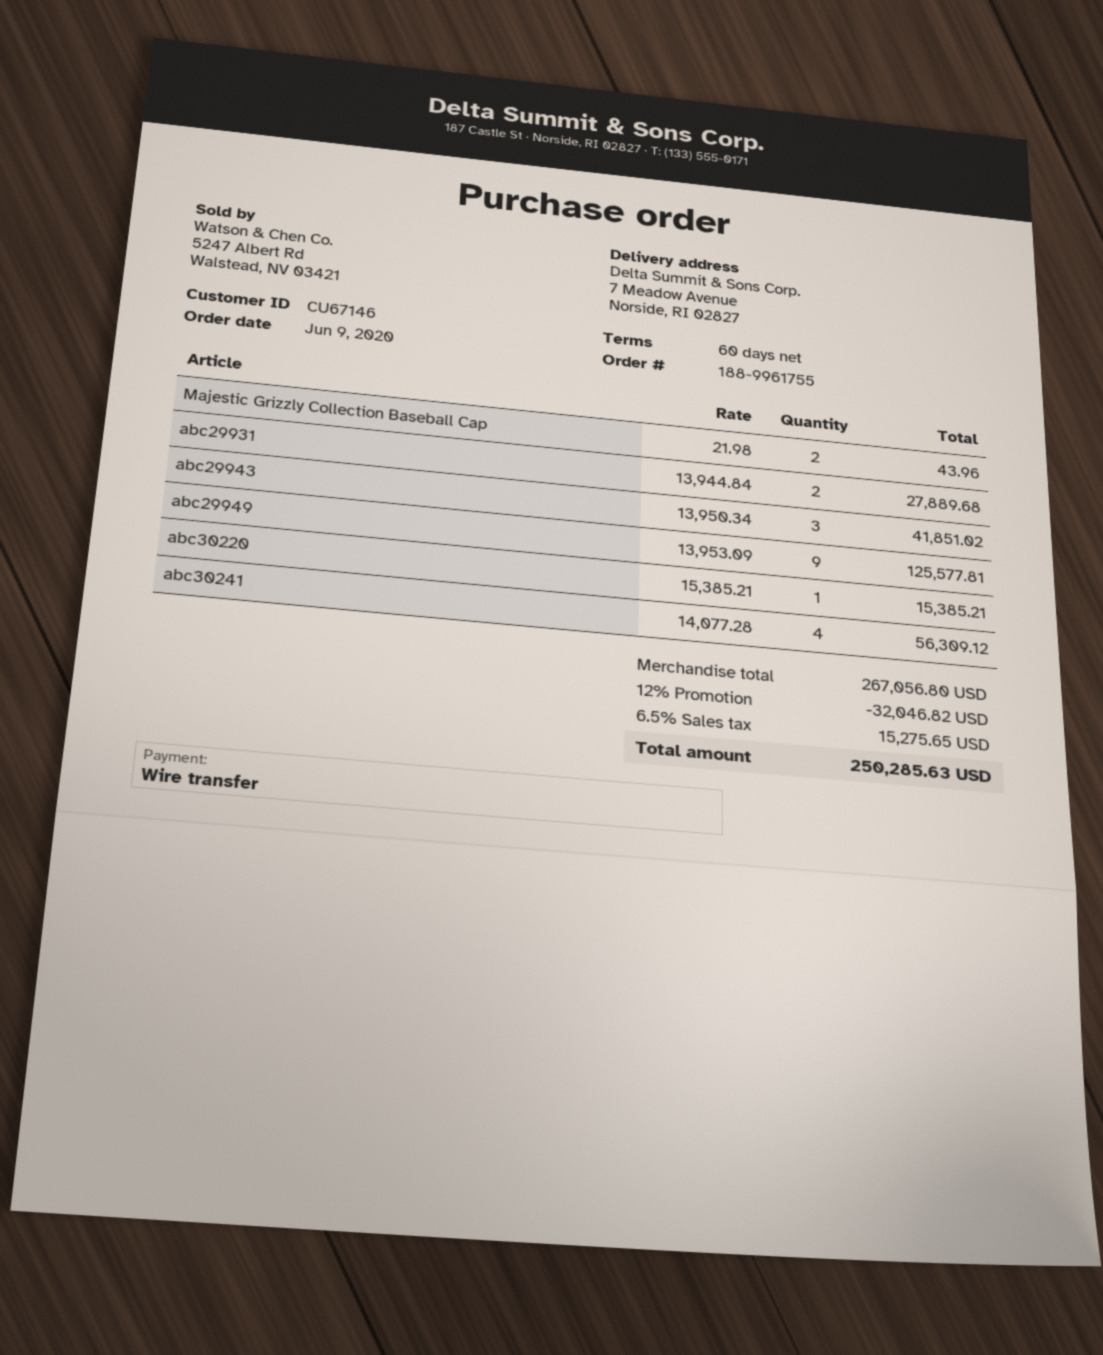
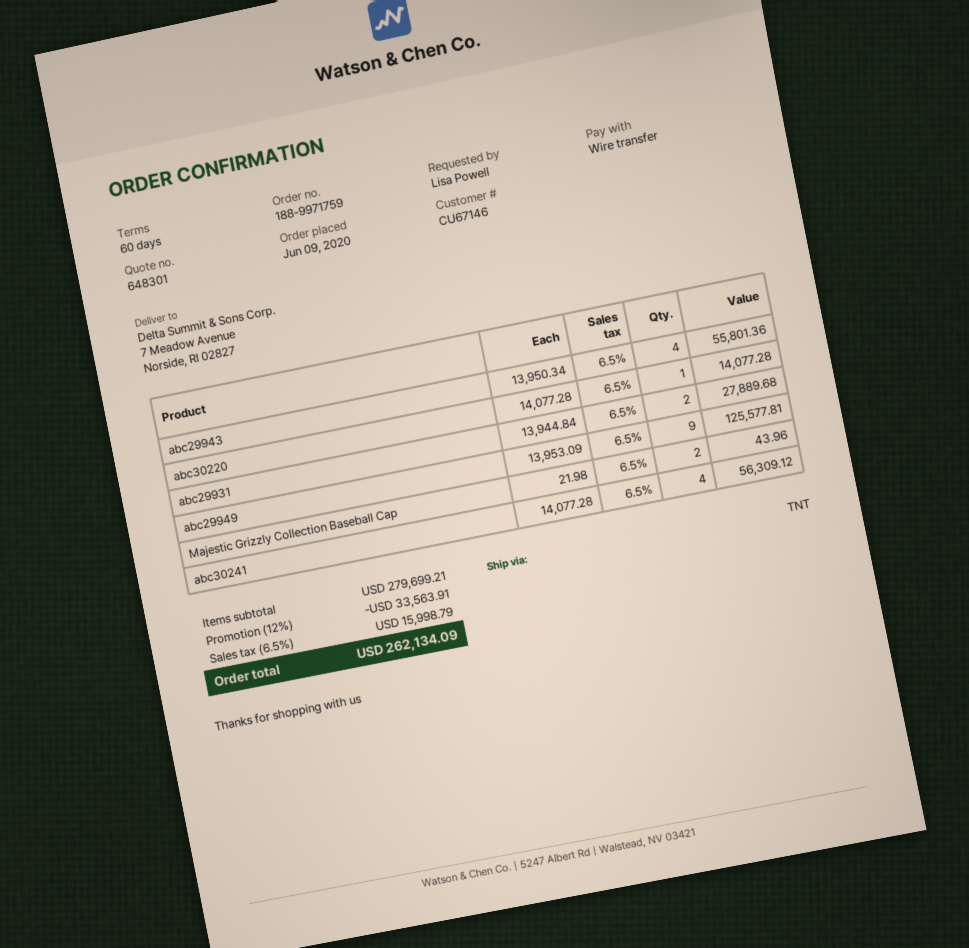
order number: 188-9961755 -> 188-9971759
abc29943: 3 x 13950.34 = 41851.02 -> 4 x 13950.34 = 55801.36
abc30220: 1 x 15385.21 = 15385.21 -> 1 x 14077.28 = 14077.28
subtotal: 267056.80 -> 279699.21
discount: 12% = 32046.82 -> 12% = 33563.91
tax: 6.5% = 15275.65 -> 6.5% = 15998.79
total: 250285.63 -> 262134.09

